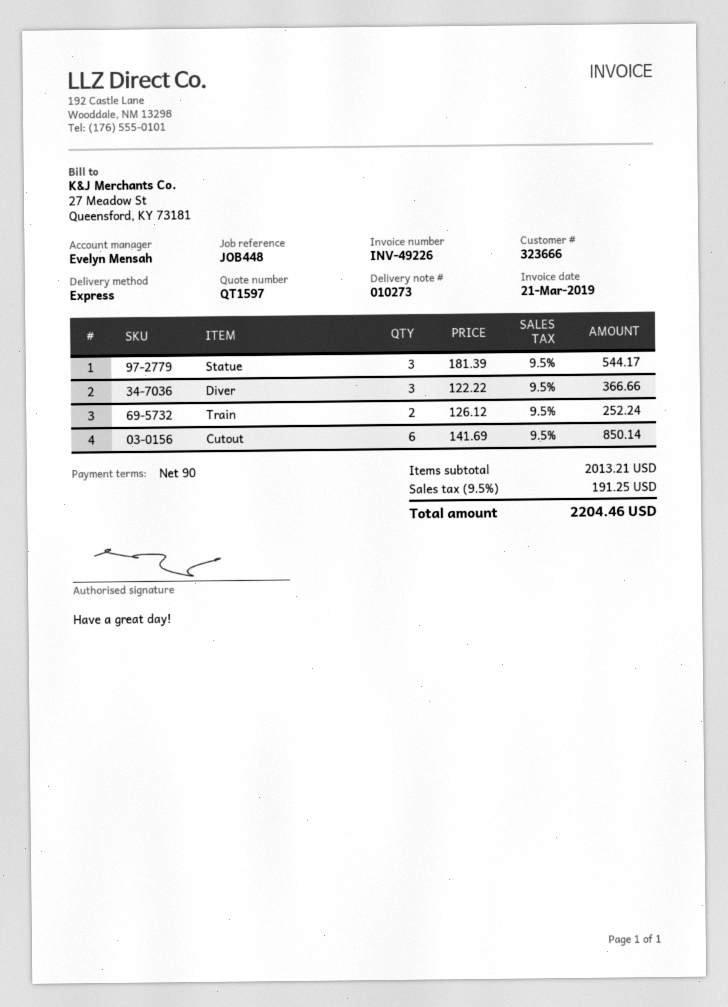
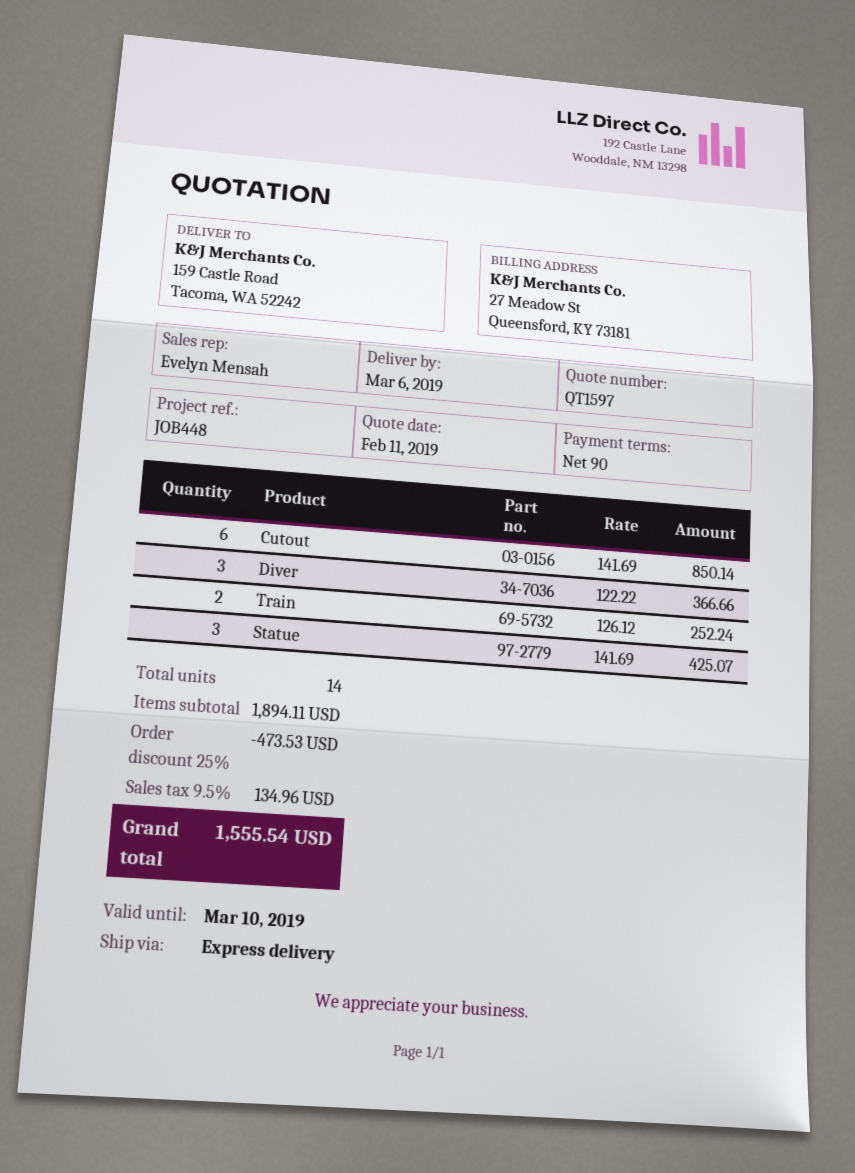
Statue: 3 x 181.39 = 544.17 -> 3 x 141.69 = 425.07
subtotal: 2013.21 -> 1894.11
discount: none -> 25% = 473.53
tax: 9.5% = 191.25 -> 9.5% = 134.96
total: 2204.46 -> 1555.54

